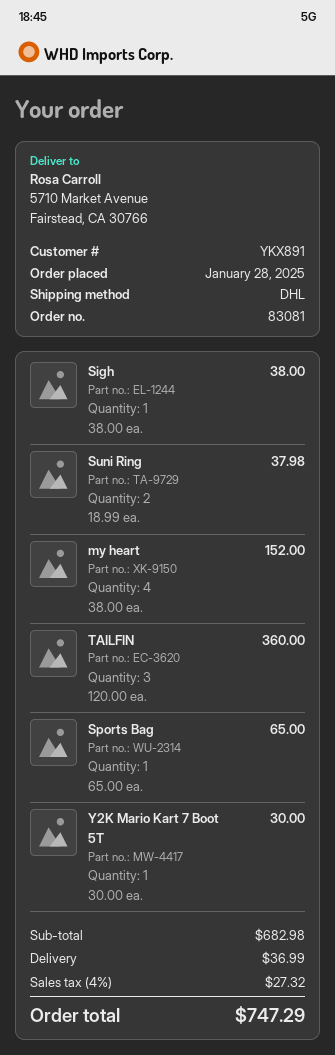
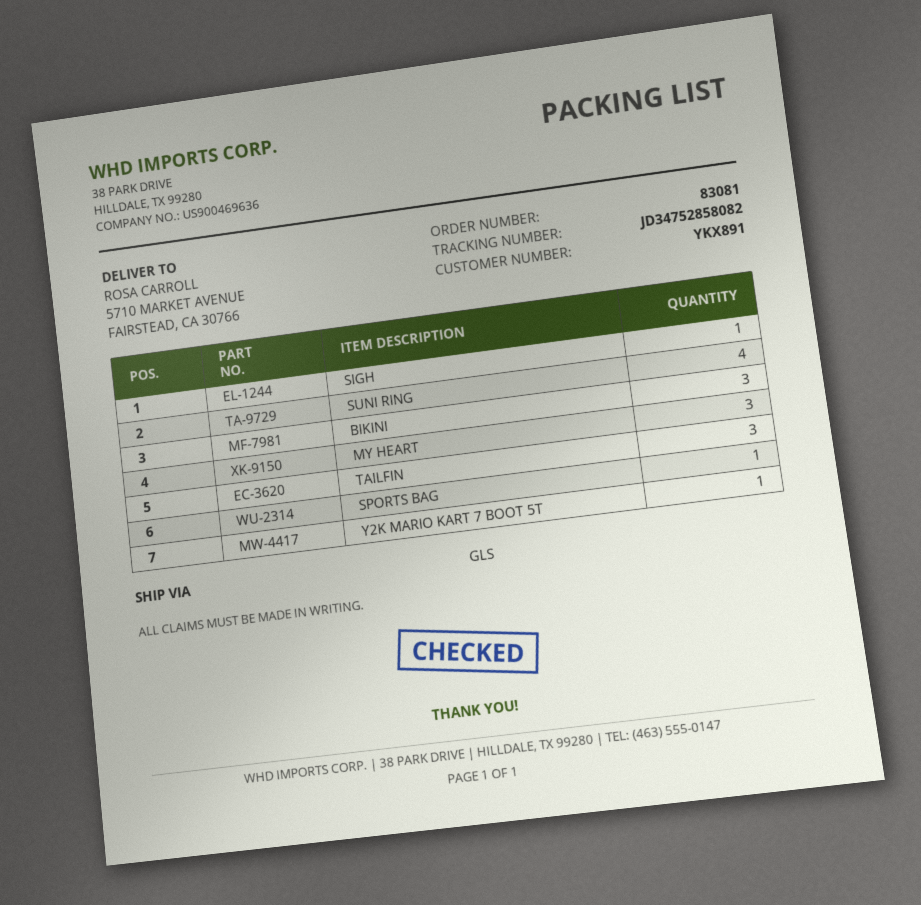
shipping method: DHL -> GLS
Suni Ring: 2 -> 4
my heart: 4 -> 3
BIKINI: none -> 3

